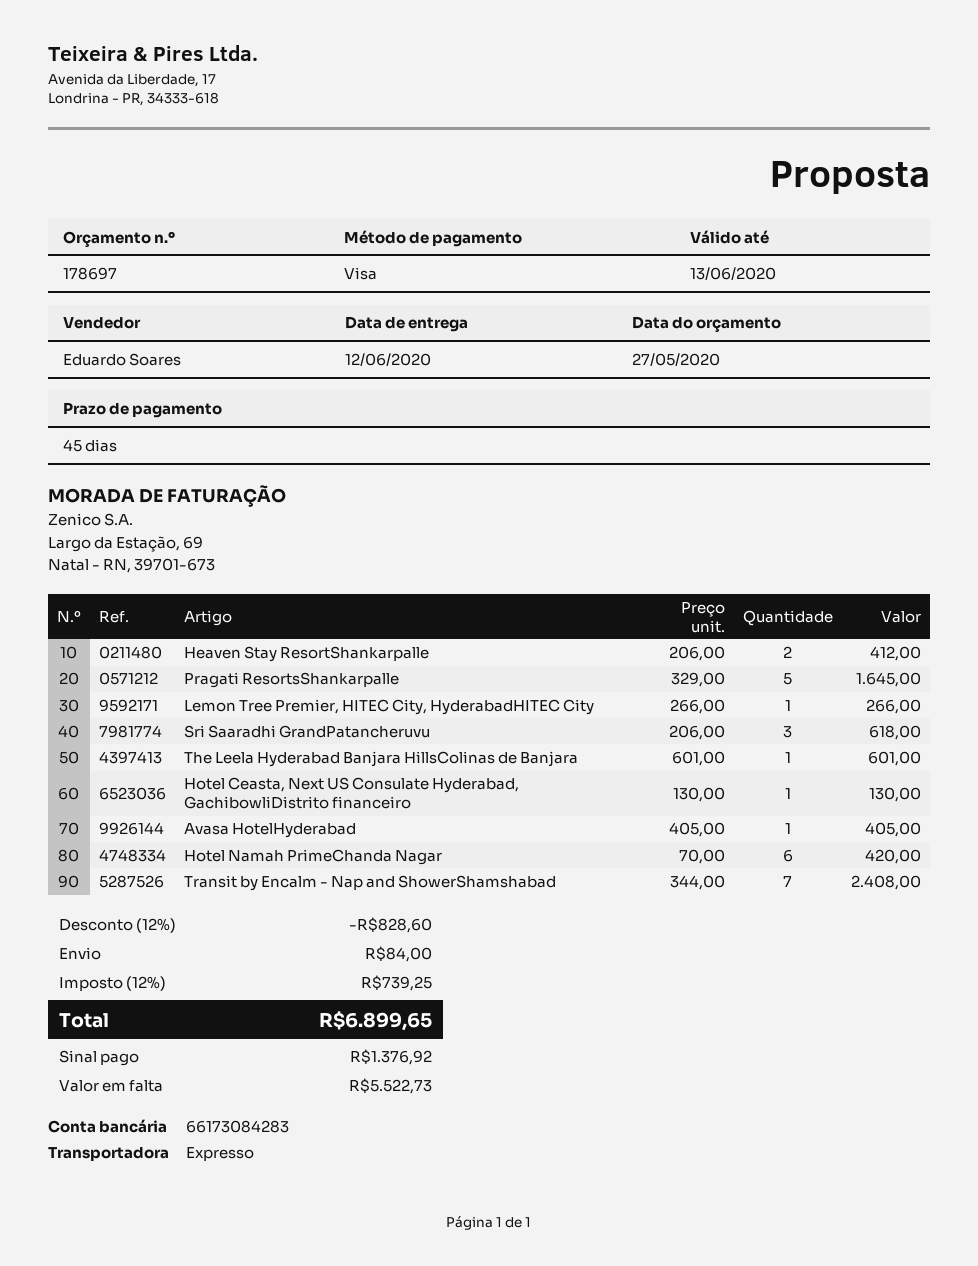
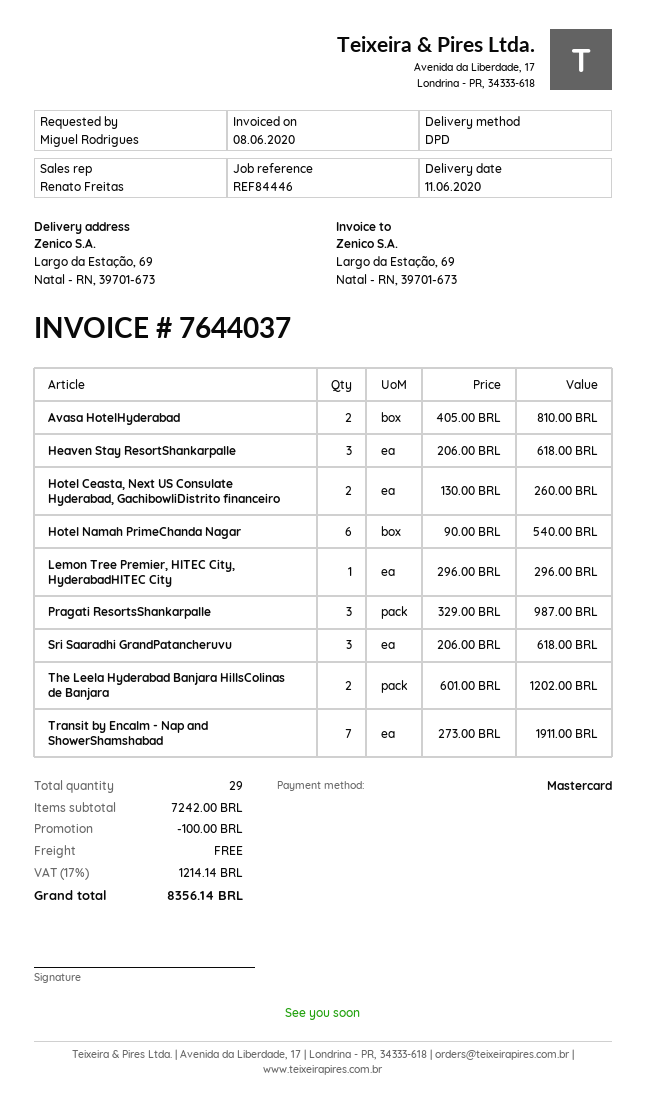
delivery date: 2020-06-12 -> 2020-06-11
sales rep: Eduardo Soares -> Renato Freitas
payment method: Visa -> Mastercard
shipping method: express -> DPD
Heaven Stay ResortShankarpalle: 2 x 206.00 = 412.00 -> 3 x 206.00 = 618.00
Pragati ResortsShankarpalle: 5 x 329.00 = 1645.00 -> 3 x 329.00 = 987.00
Lemon Tree Premier, HITEC City, HyderabadHITEC City: 1 x 266.00 = 266.00 -> 1 x 296.00 = 296.00
The Leela Hyderabad Banjara HillsColinas de Banjara: 1 x 601.00 = 601.00 -> 2 x 601.00 = 1202.00
Hotel Ceasta, Next US Consulate Hyderabad, GachibowliDistrito financeiro: 1 x 130.00 = 130.00 -> 2 x 130.00 = 260.00
Avasa HotelHyderabad: 1 x 405.00 = 405.00 -> 2 x 405.00 = 810.00
Hotel Namah PrimeChanda Nagar: 6 x 70.00 = 420.00 -> 6 x 90.00 = 540.00
Transit by Encalm - Nap and ShowerShamshabad: 7 x 344.00 = 2408.00 -> 7 x 273.00 = 1911.00
discount: 828.60 -> 100.00
shipping: 84.00 -> 0.00
tax: 12% = 739.25 -> 17% = 1214.14
total: 6899.65 -> 8356.14

